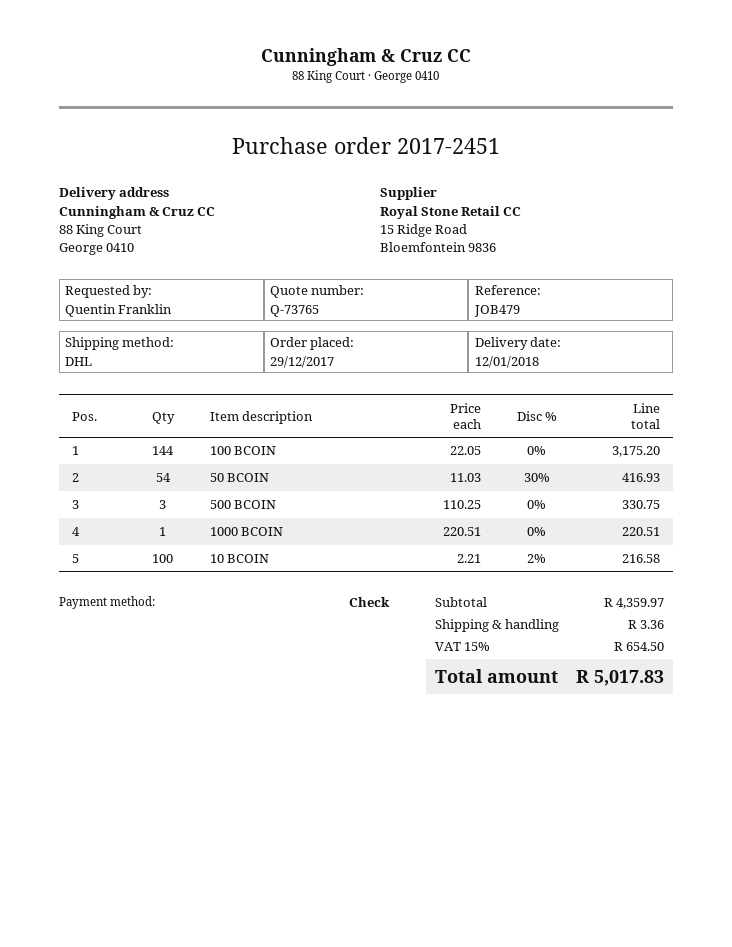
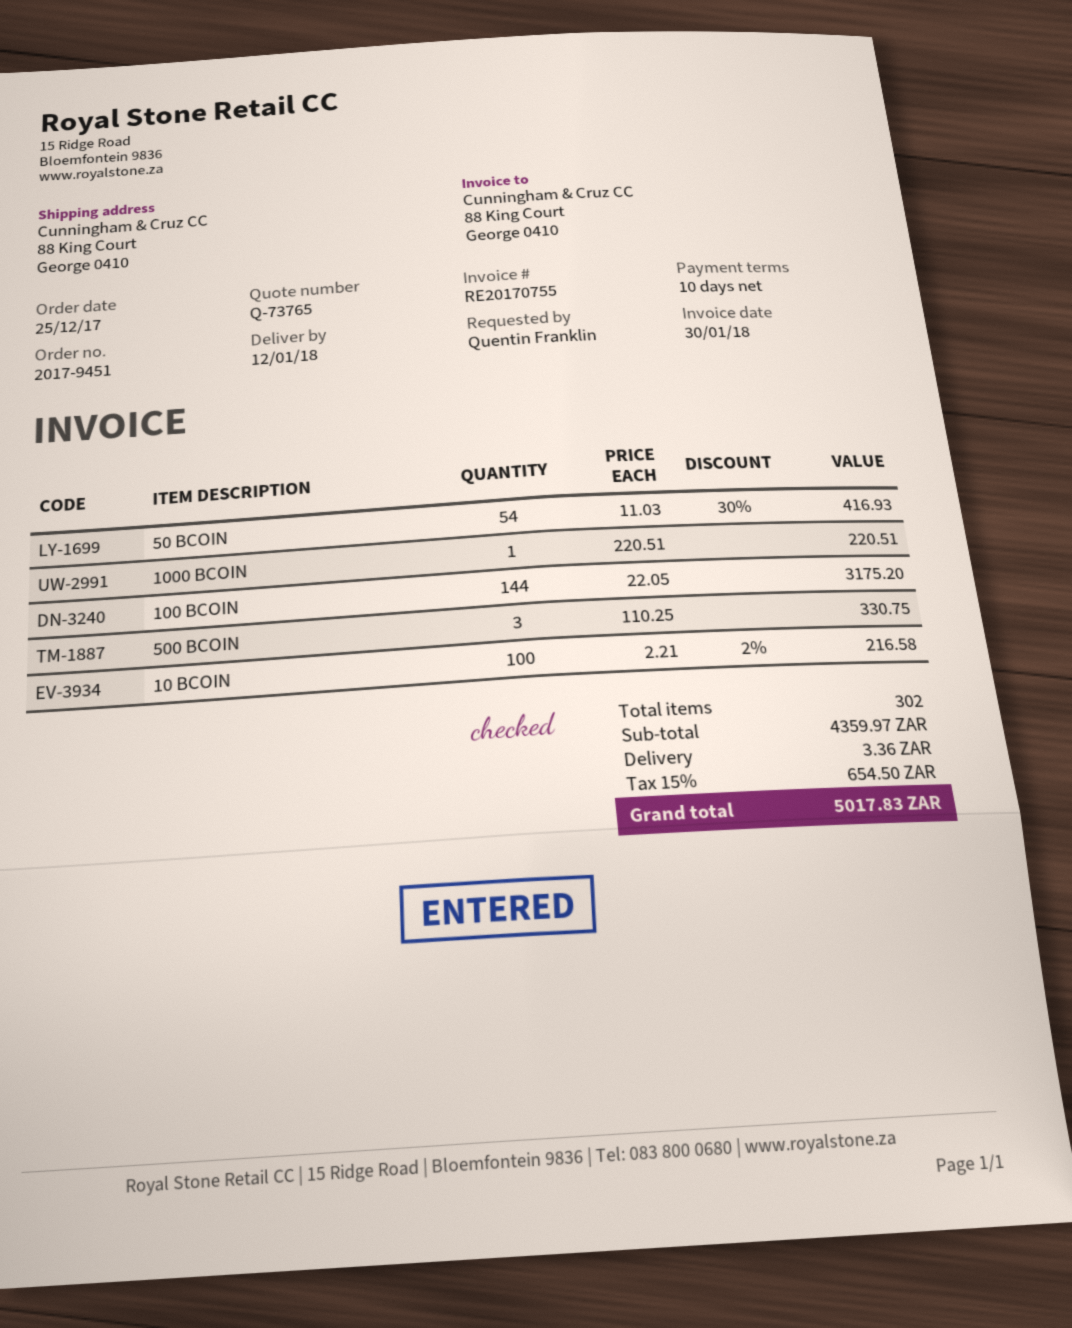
order number: 2017-2451 -> 2017-9451
order date: 2017-12-29 -> 2017-12-25

